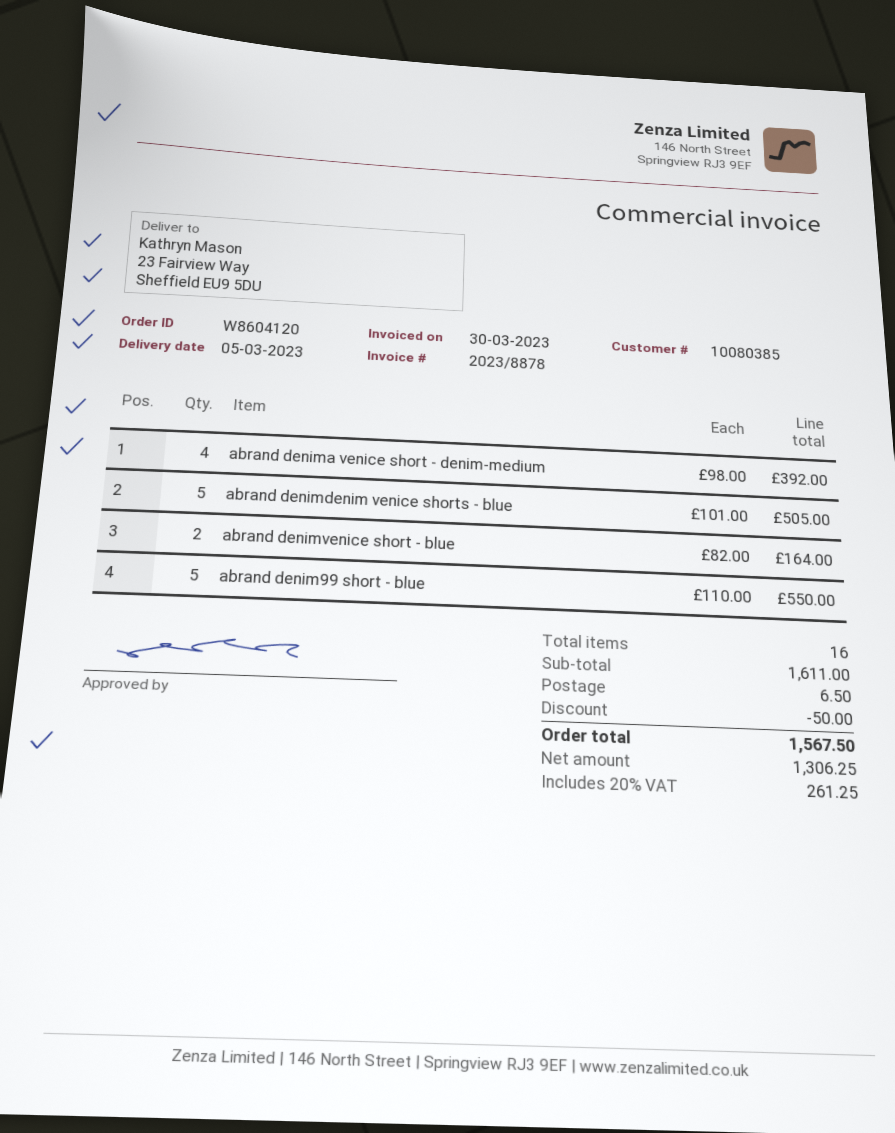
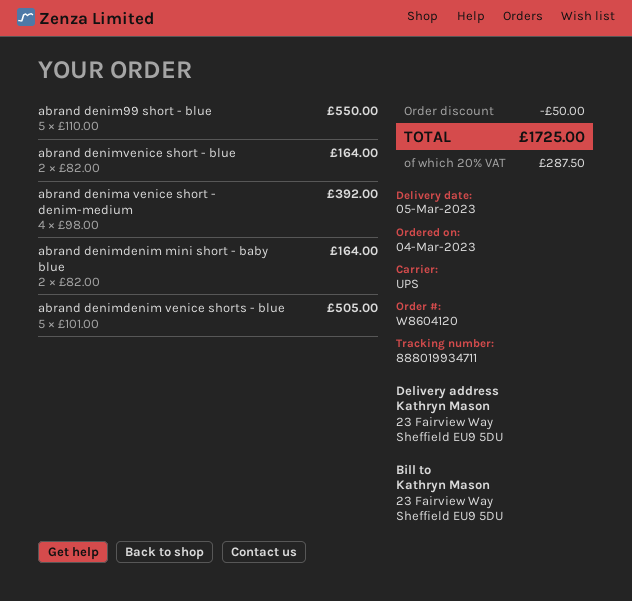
abrand denimdenim mini short - baby blue: none -> 2 x 82.00 = 164.00
shipping: 6.50 -> none
tax: 20% = 261.25 -> 20% = 287.50
total: 1567.50 -> 1725.00

